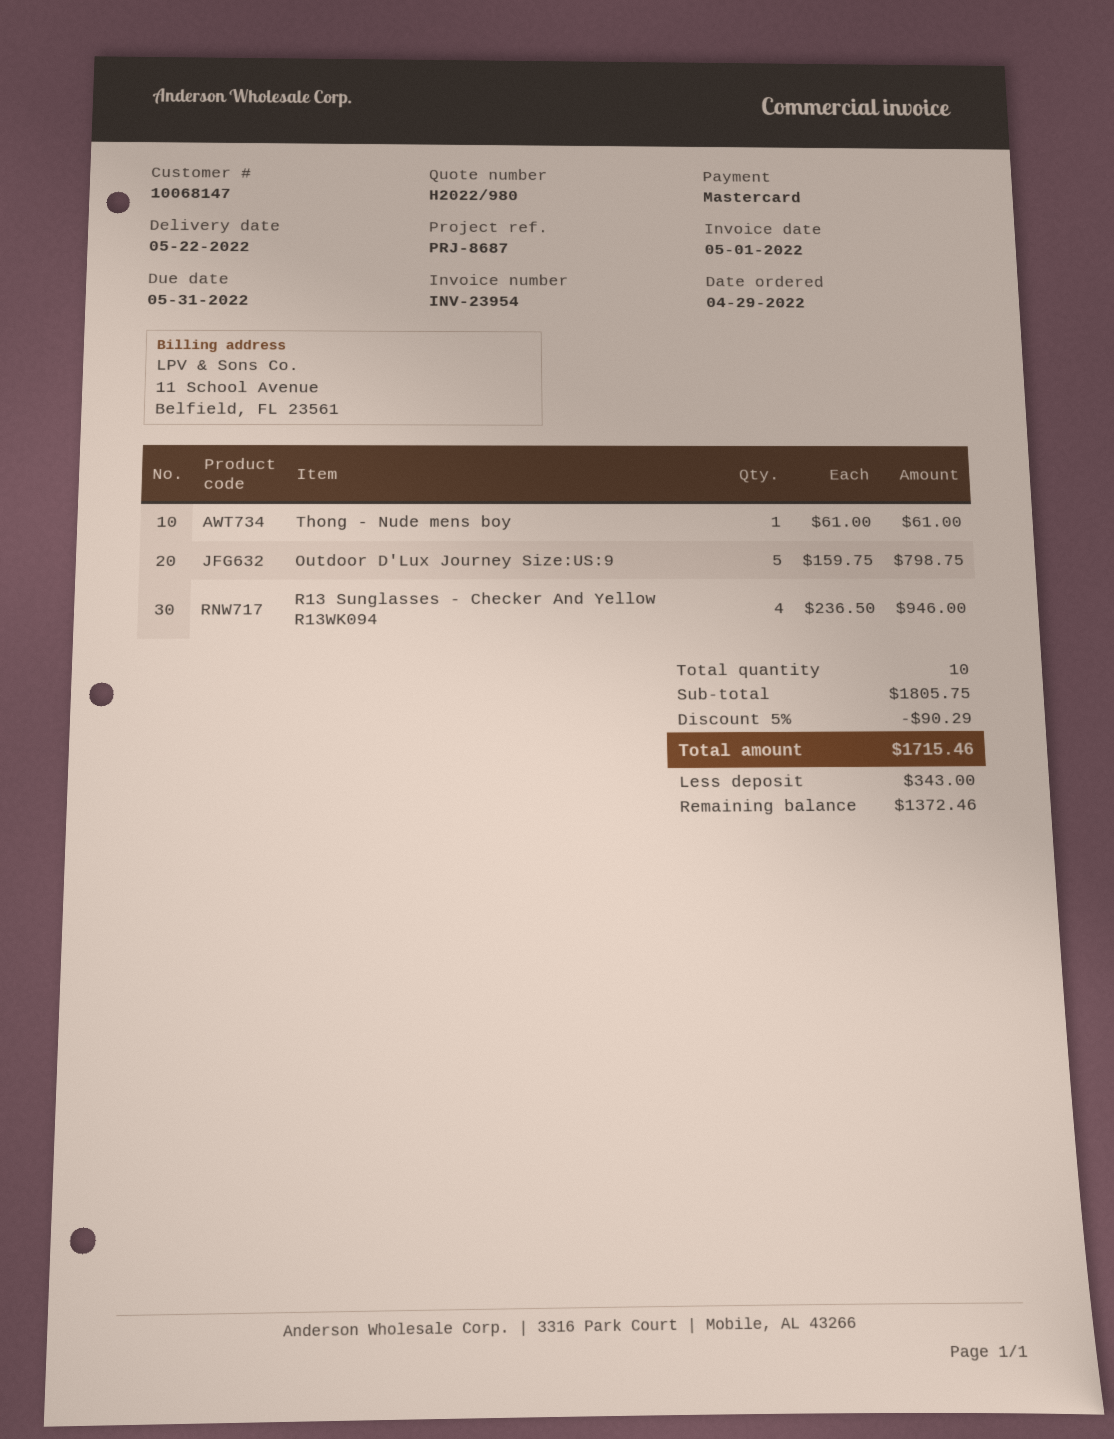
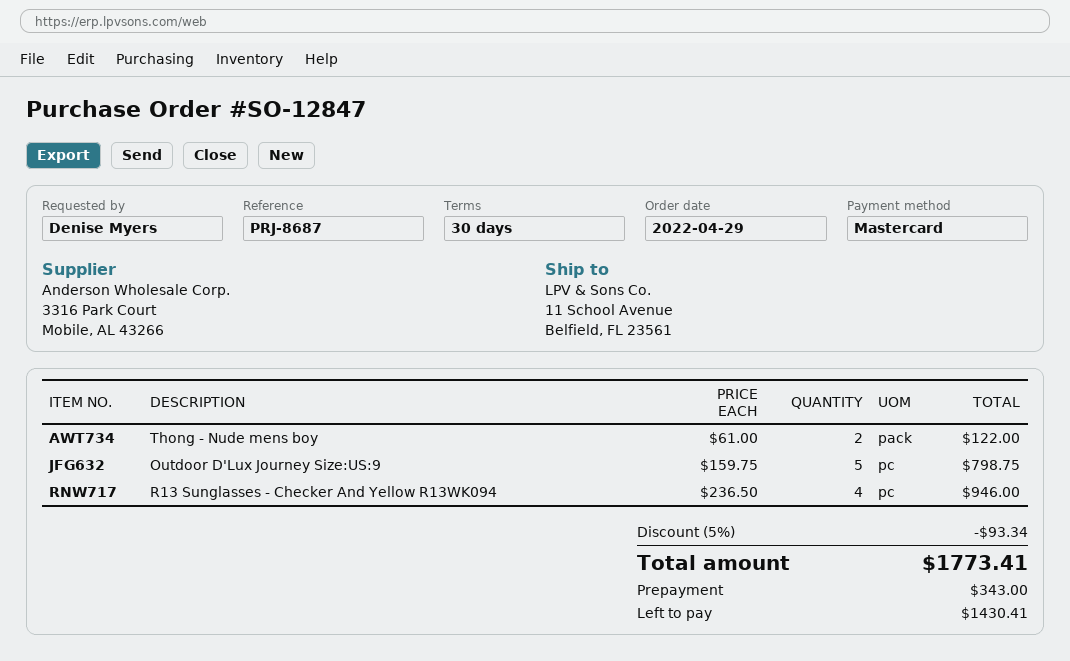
Thong - Nude mens boy: 1 x 61.00 = 61.00 -> 2 x 61.00 = 122.00
discount: 5% = 90.29 -> 5% = 93.34
total: 1715.46 -> 1773.41
balance: 1372.46 -> 1430.41

